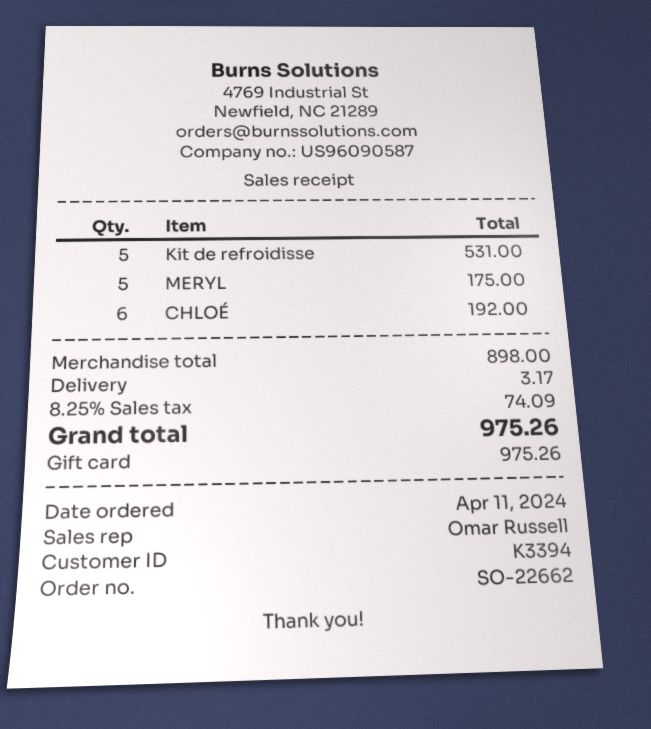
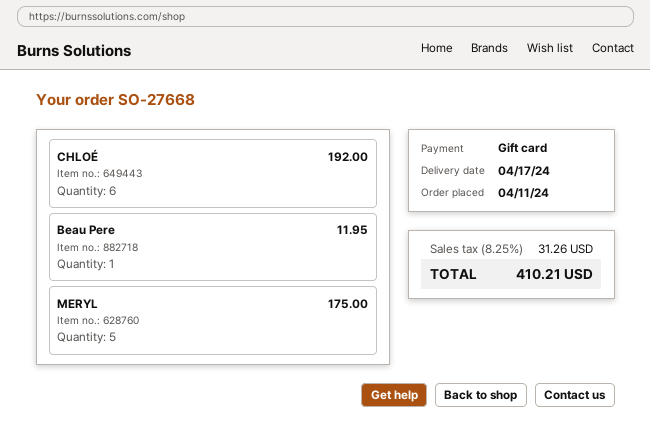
order number: SO-22662 -> SO-27668
Kit de refroidisse: 5 for 531.00 -> none
Beau Pere: none -> 1 for 11.95
shipping: 3.17 -> none
tax: 8.25% = 74.09 -> 8.25% = 31.26
total: 975.26 -> 410.21

